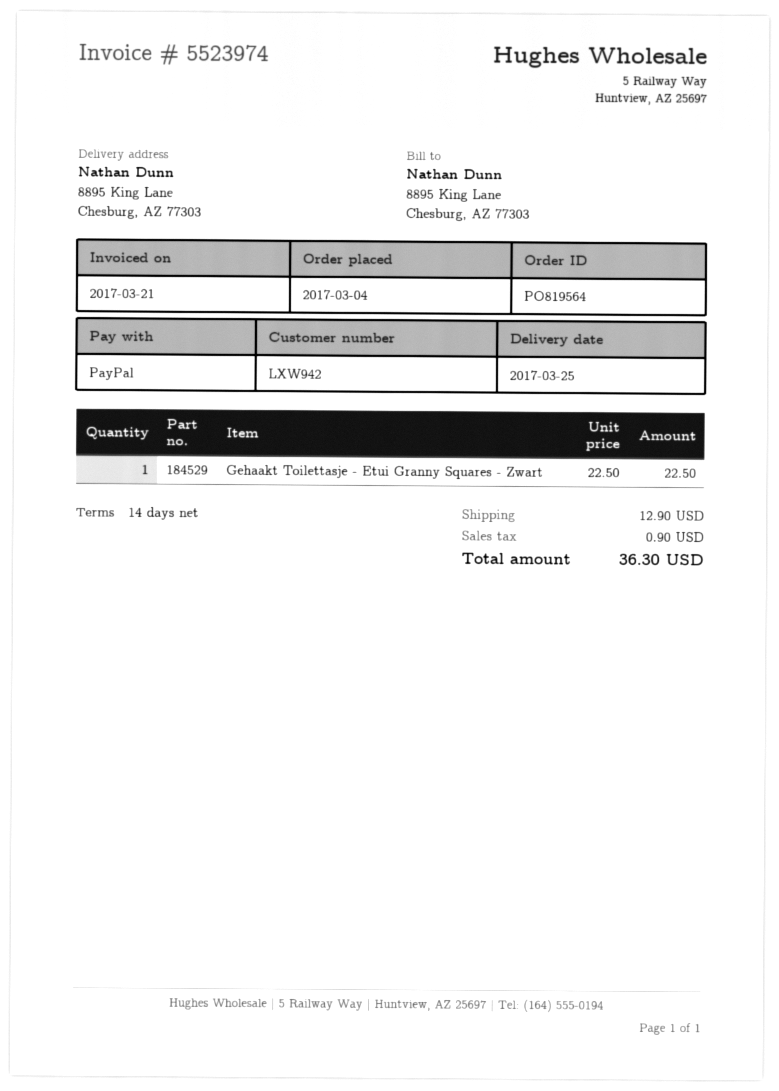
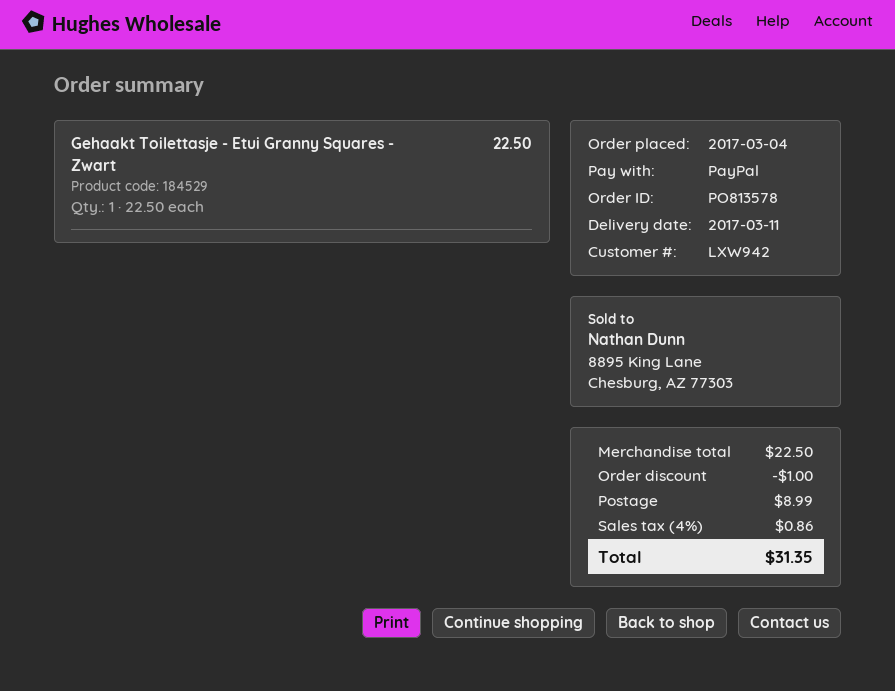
order number: PO819564 -> PO813578
delivery date: 2017-03-25 -> 2017-03-11
discount: none -> 1.00
shipping: 12.90 -> 8.99
tax: 0.90 -> 0.86
total: 36.30 -> 31.35

